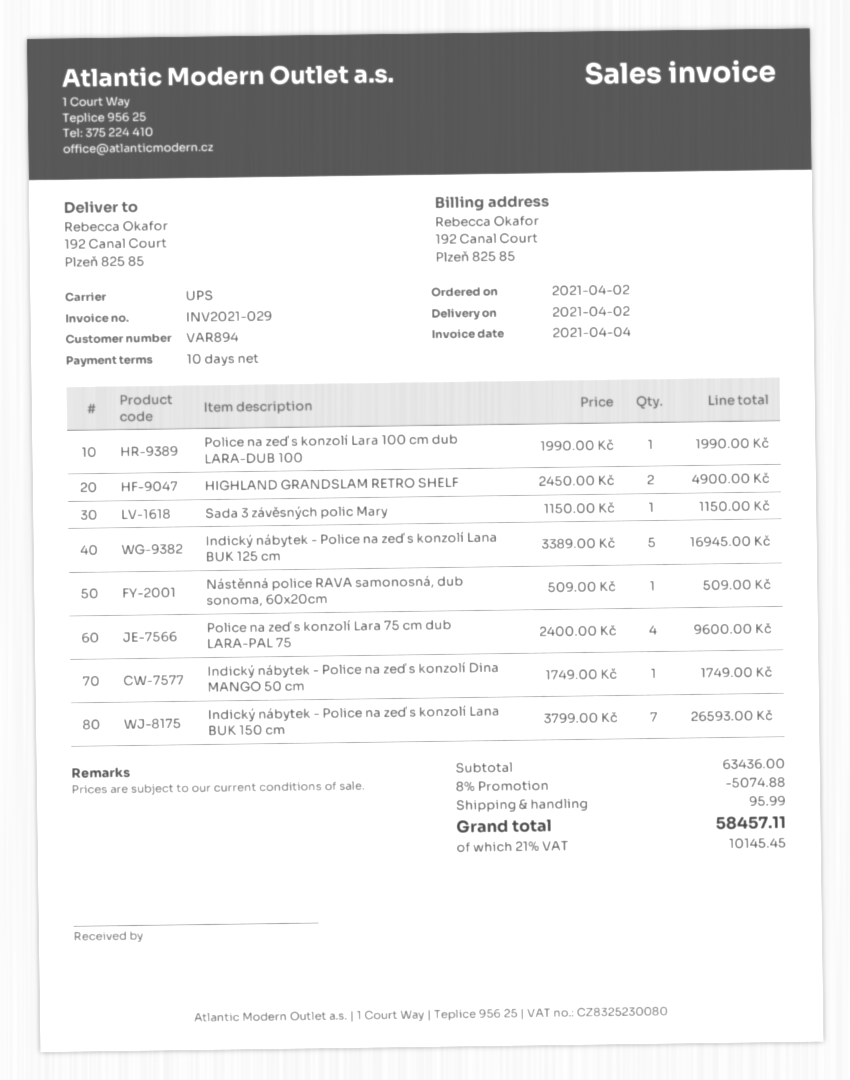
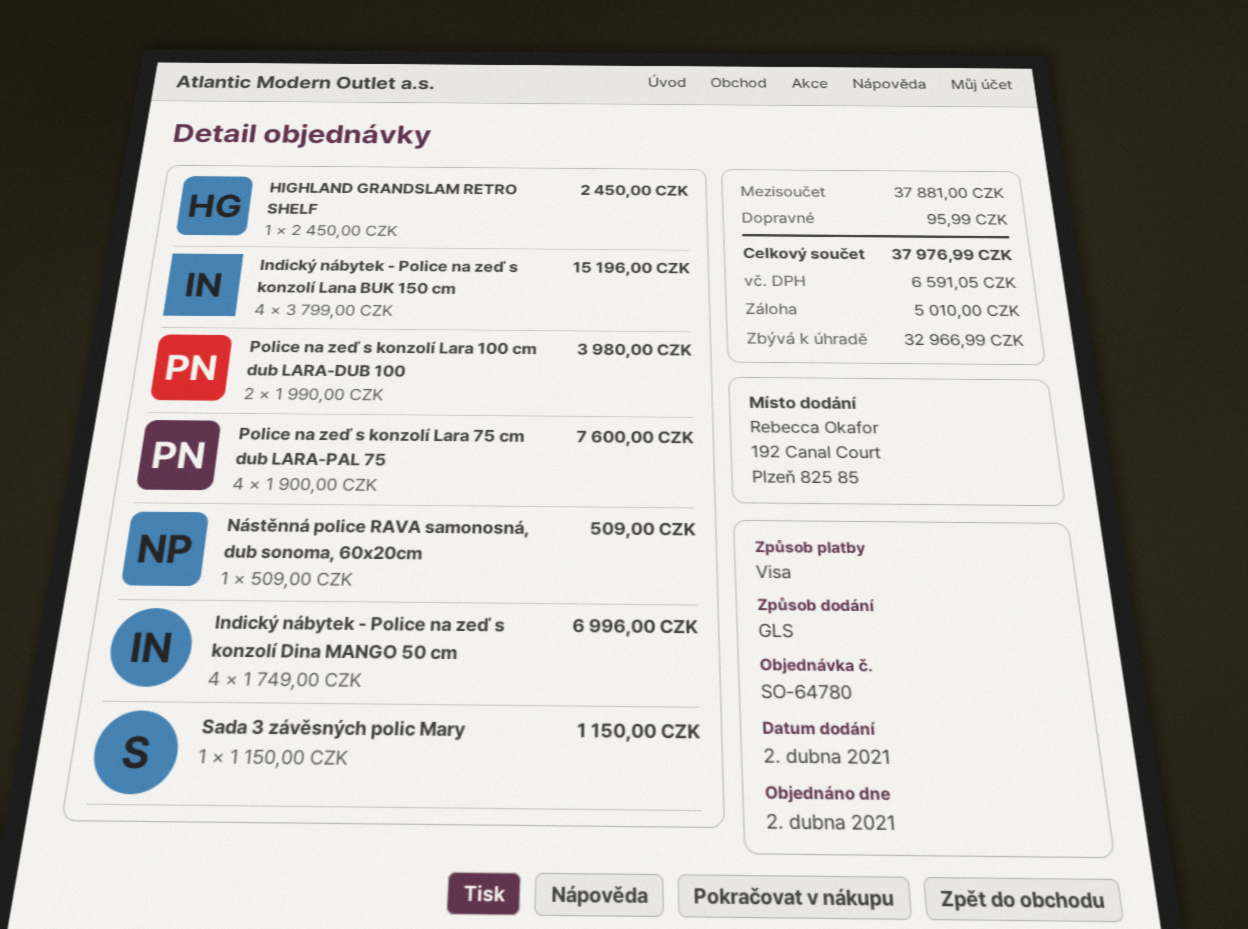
shipping method: UPS -> GLS
Police na zeď s konzolí Lara 100 cm dub LARA-DUB 100: 1 x 1990.00 = 1990.00 -> 2 x 1990.00 = 3980.00
HIGHLAND GRANDSLAM RETRO SHELF: 2 x 2450.00 = 4900.00 -> 1 x 2450.00 = 2450.00
Indický nábytek - Police na zeď s konzolí Lana BUK 125 cm: 5 x 3389.00 = 16945.00 -> none
Police na zeď s konzolí Lara 75 cm dub LARA-PAL 75: 4 x 2400.00 = 9600.00 -> 4 x 1900.00 = 7600.00
Indický nábytek - Police na zeď s konzolí Dina MANGO 50 cm: 1 x 1749.00 = 1749.00 -> 4 x 1749.00 = 6996.00
Indický nábytek - Police na zeď s konzolí Lana BUK 150 cm: 7 x 3799.00 = 26593.00 -> 4 x 3799.00 = 15196.00
subtotal: 63436.00 -> 37881.00
discount: 8% = 5074.88 -> none
tax: 10145.45 -> 6591.05
total: 58457.11 -> 37976.99

